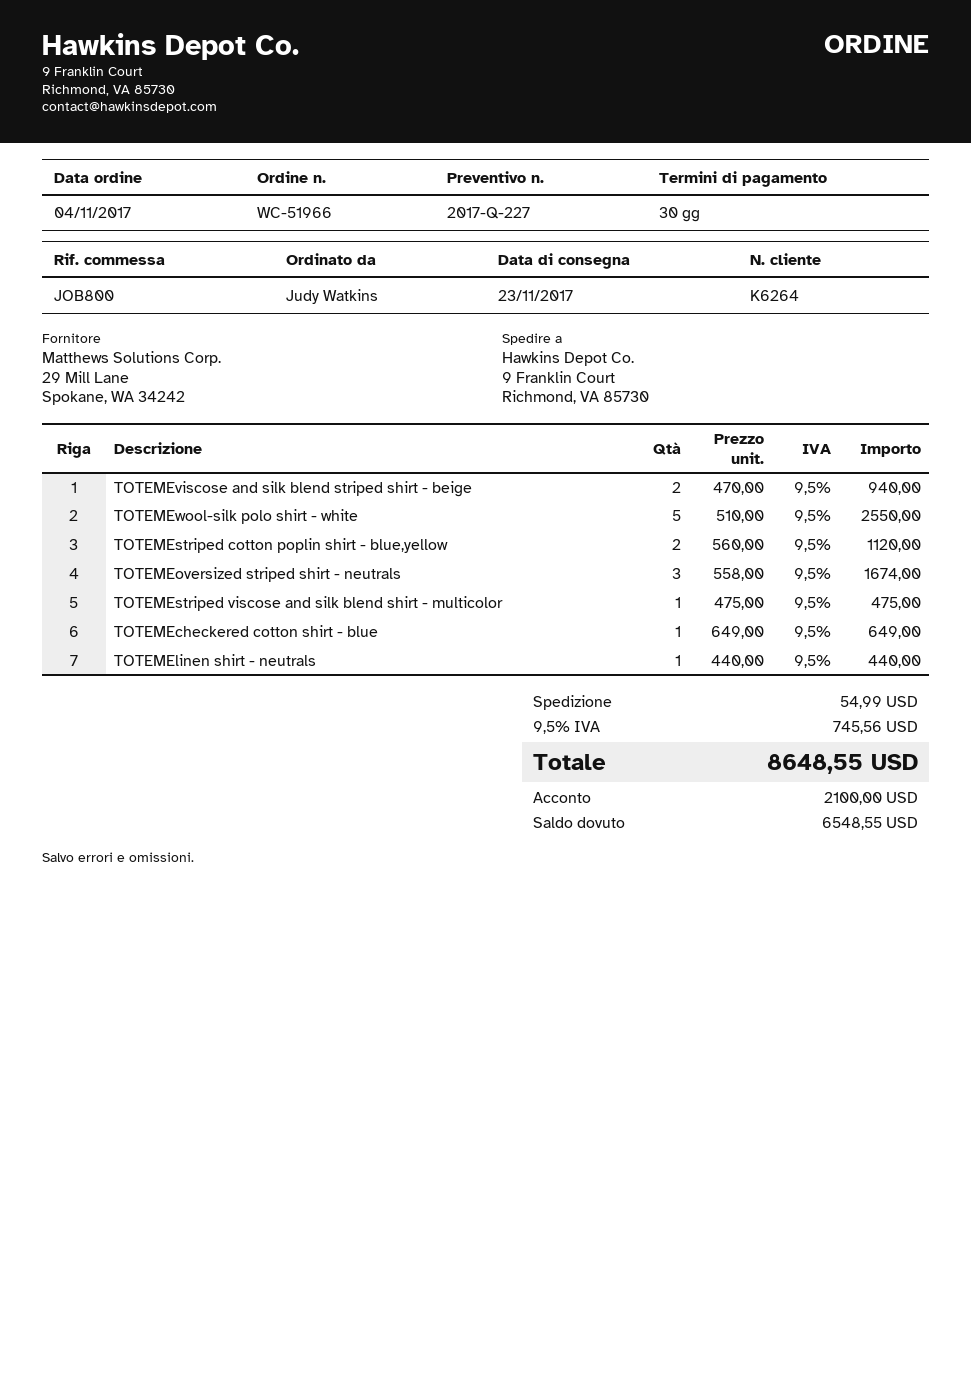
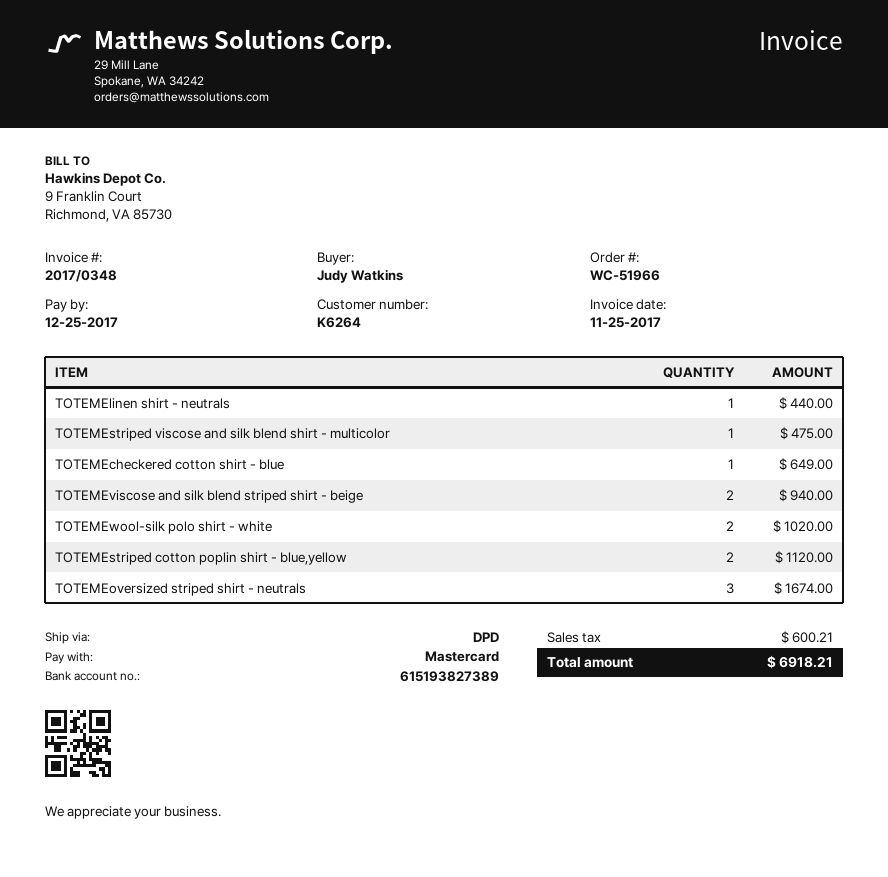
TOTEMEwool-silk polo shirt - white: 5 for 2550.00 -> 2 for 1020.00
shipping: 54.99 -> none
tax: 745.56 -> 600.21
total: 8648.55 -> 6918.21

